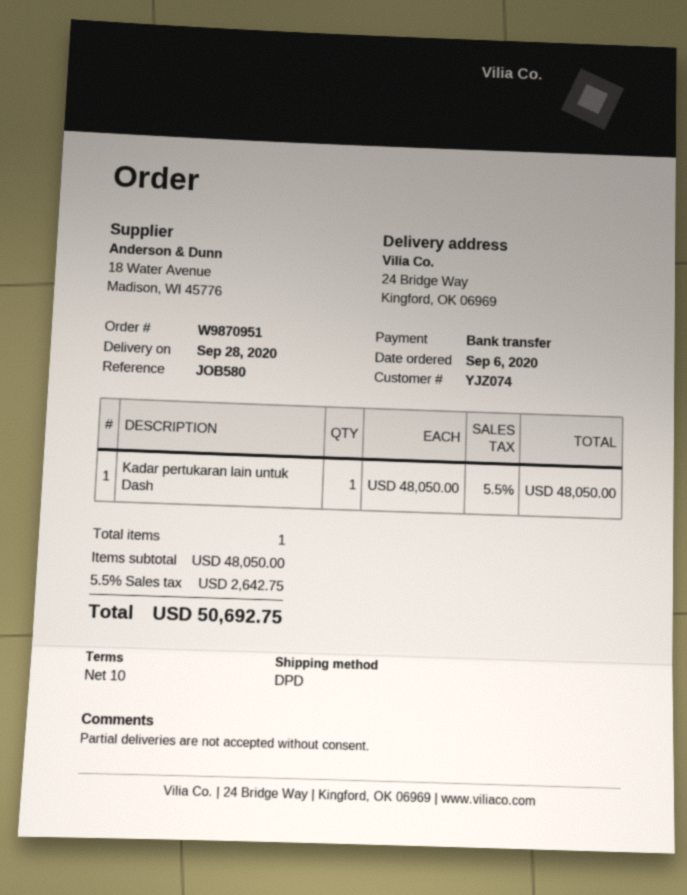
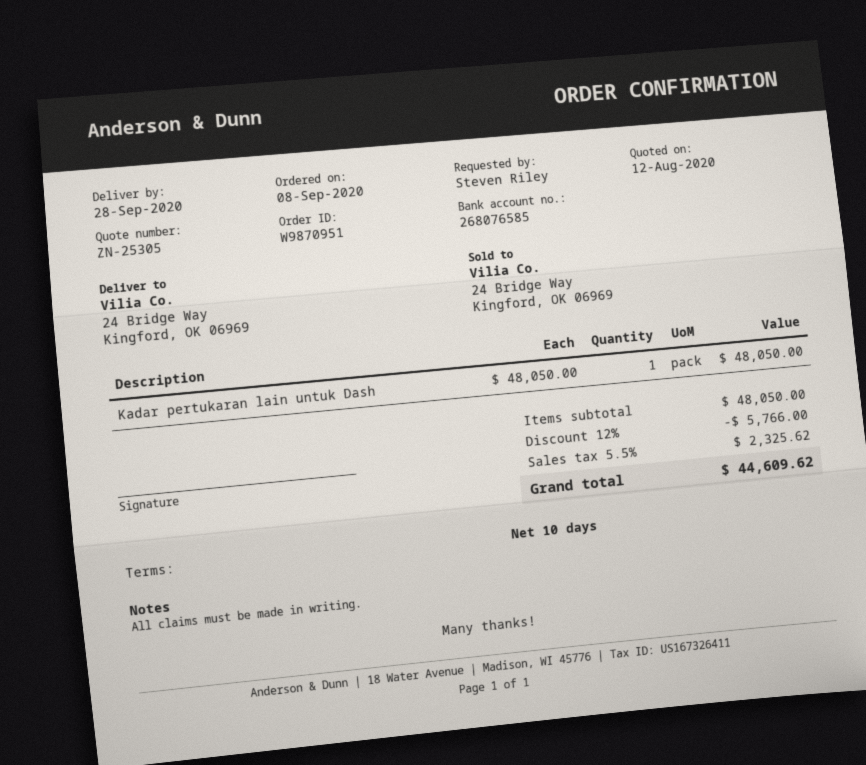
order date: 2020-09-06 -> 2020-09-08
discount: none -> 12% = 5766.00
tax: 5.5% = 2642.75 -> 5.5% = 2325.62
total: 50692.75 -> 44609.62

